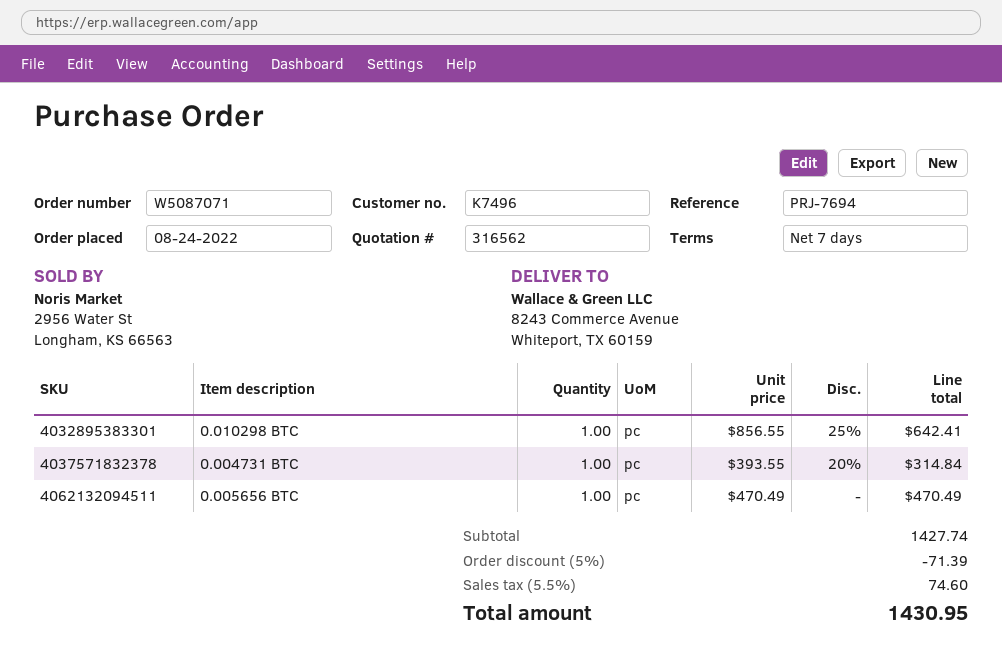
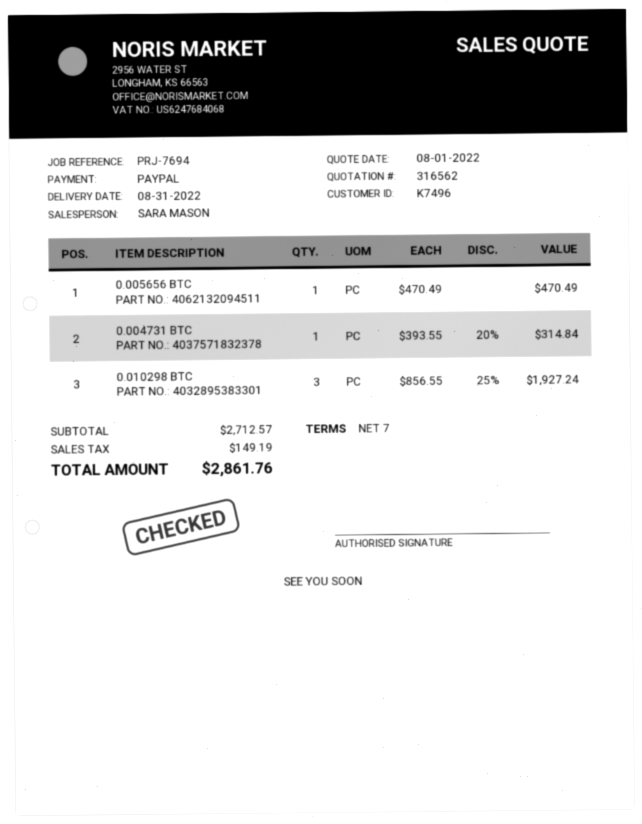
0.010298 BTC: 1 x 856.55 - 25% = 642.41 -> 3 x 856.55 - 25% = 1927.24
subtotal: 1427.74 -> 2712.57
discount: 5% = 71.39 -> none
tax: 74.60 -> 149.19
total: 1430.95 -> 2861.76

